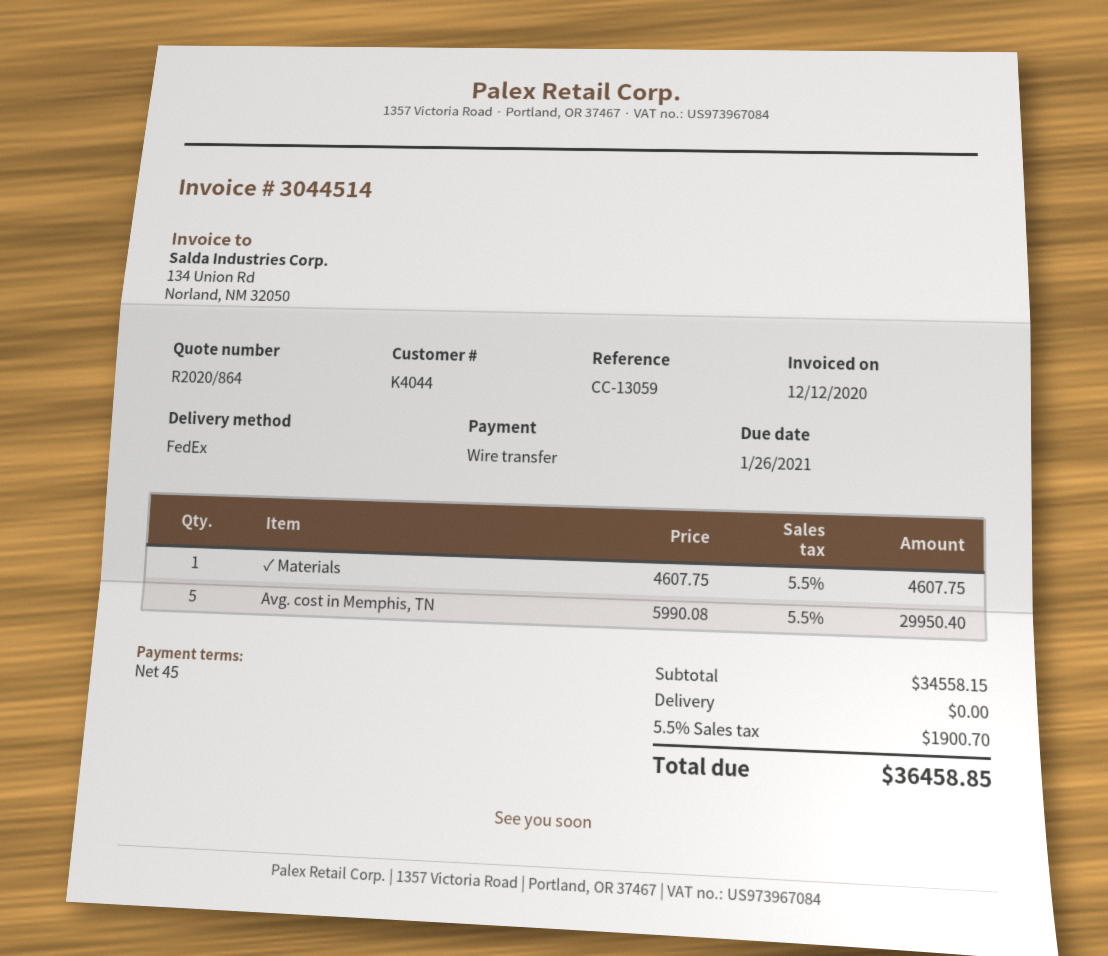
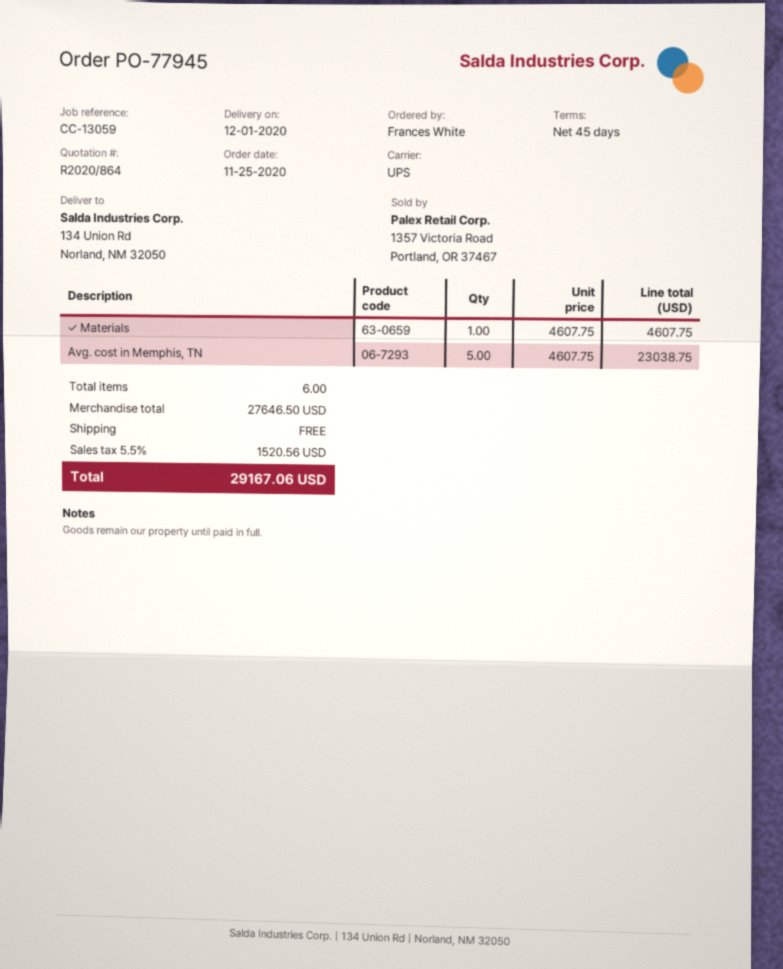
shipping method: FedEx -> UPS
Avg. cost in Memphis, TN: 5 x 5990.08 = 29950.40 -> 5 x 4607.75 = 23038.75
subtotal: 34558.15 -> 27646.50
tax: 5.5% = 1900.70 -> 5.5% = 1520.56
total: 36458.85 -> 29167.06

